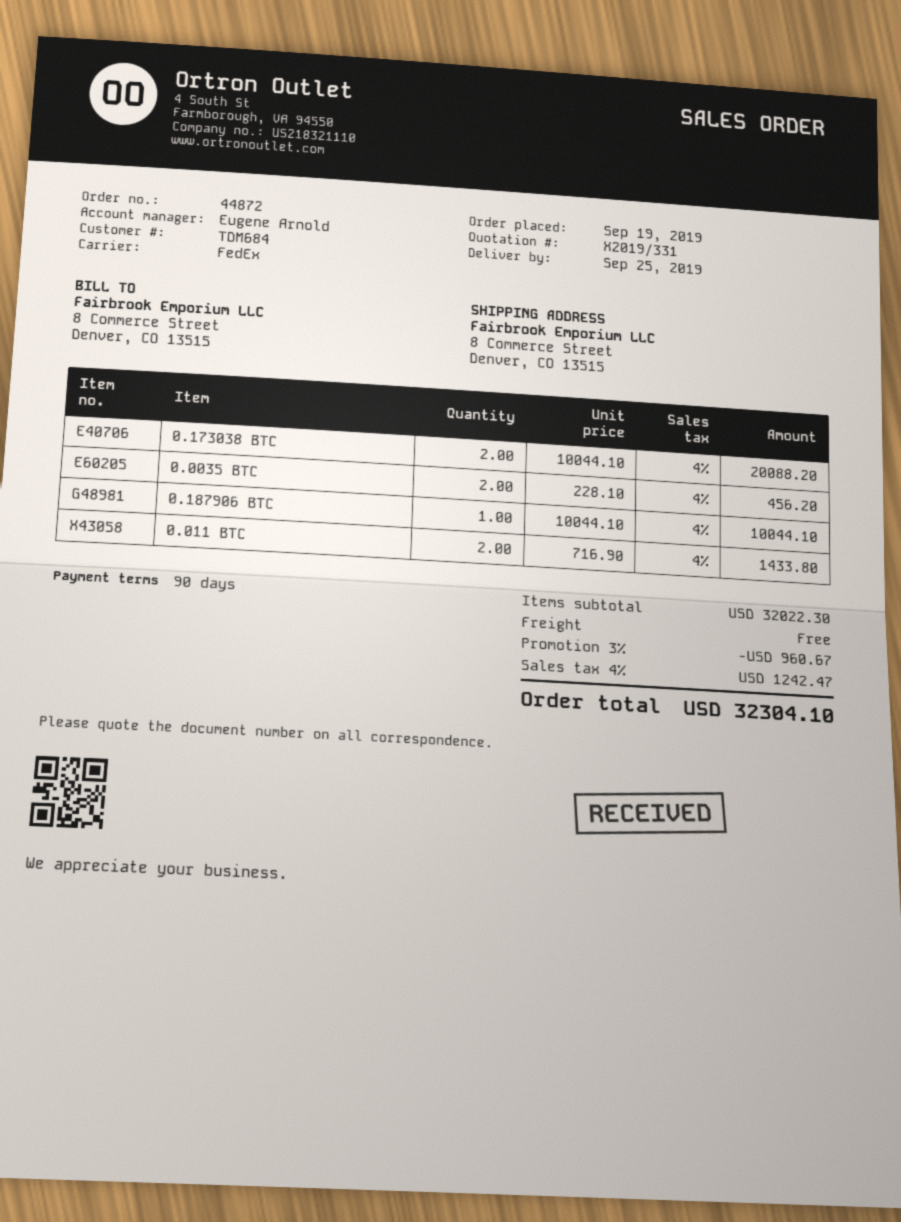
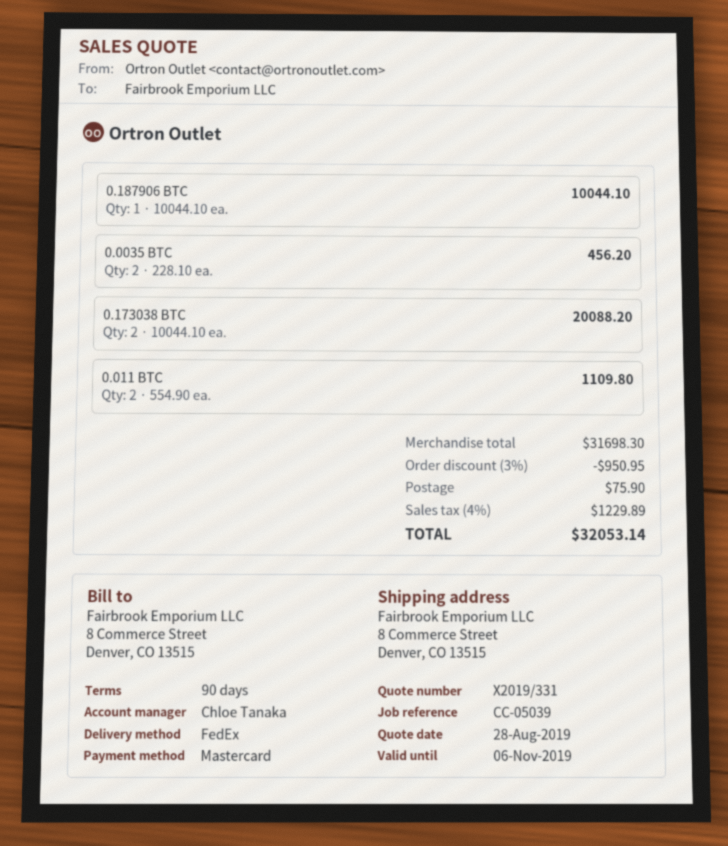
sales rep: Eugene Arnold -> Chloe Tanaka
0.011 BTC: 2 x 716.90 = 1433.80 -> 2 x 554.90 = 1109.80
subtotal: 32022.30 -> 31698.30
discount: 3% = 960.67 -> 3% = 950.95
shipping: 0.00 -> 75.90
tax: 4% = 1242.47 -> 4% = 1229.89
total: 32304.10 -> 32053.14

